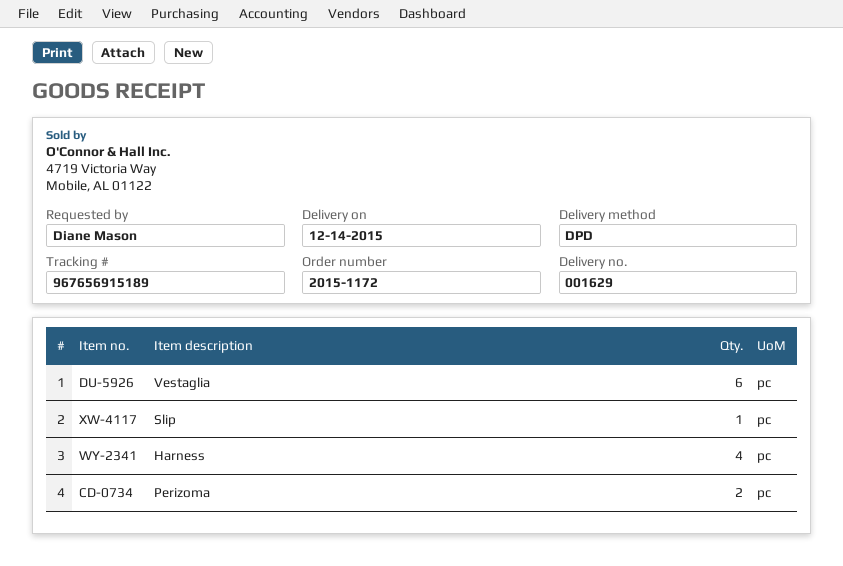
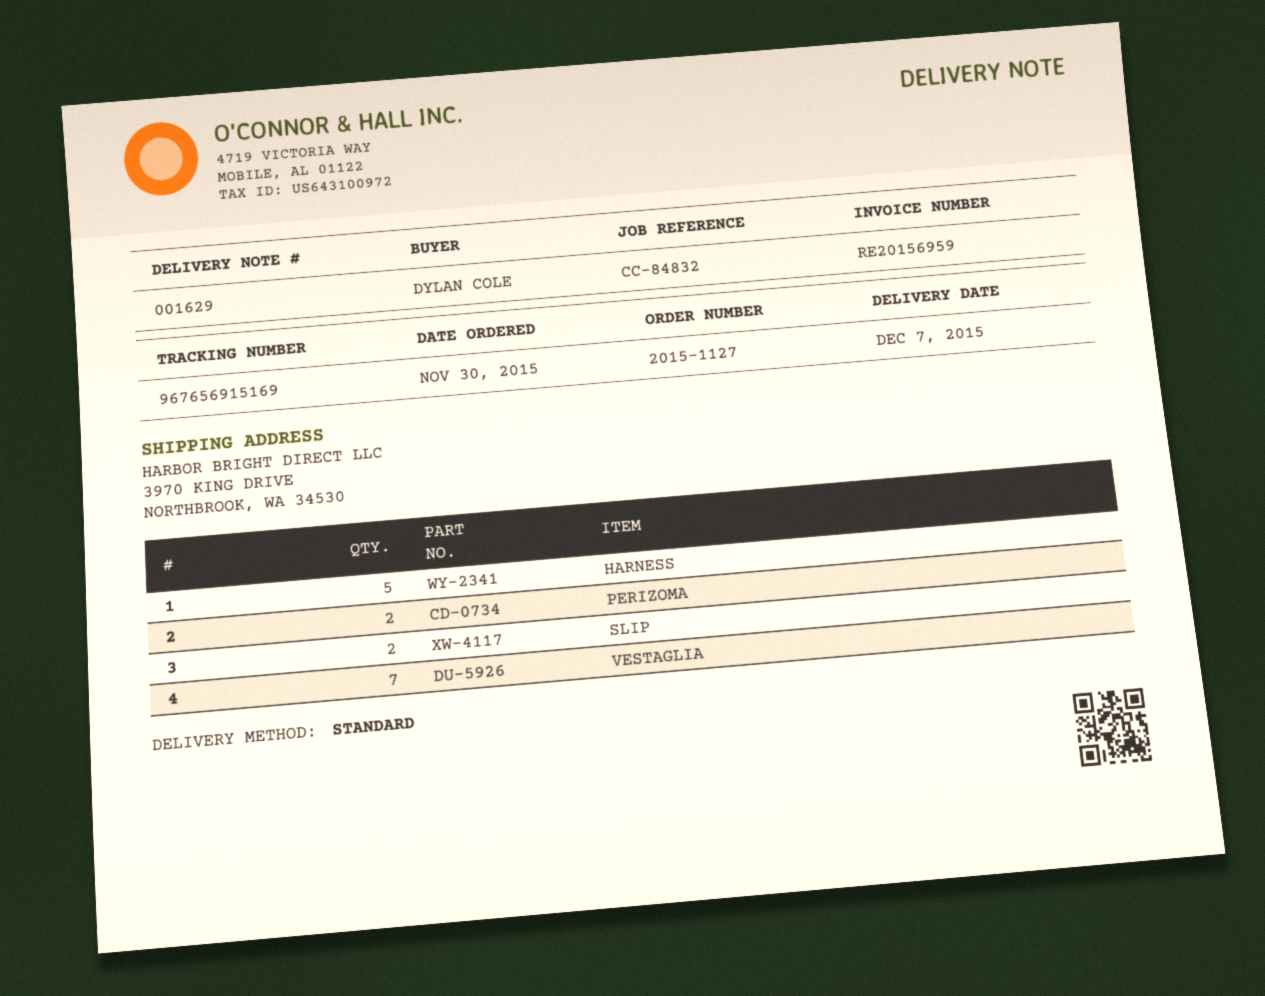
order number: 2015-1172 -> 2015-1127
delivery date: 2015-12-14 -> 2015-12-07
ordered by: Diane Mason -> DYLAN COLE
shipping method: DPD -> standard
tracking number: 967656915189 -> 967656915169
Vestaglia: 6 -> 7
Slip: 1 -> 2
Harness: 4 -> 5

